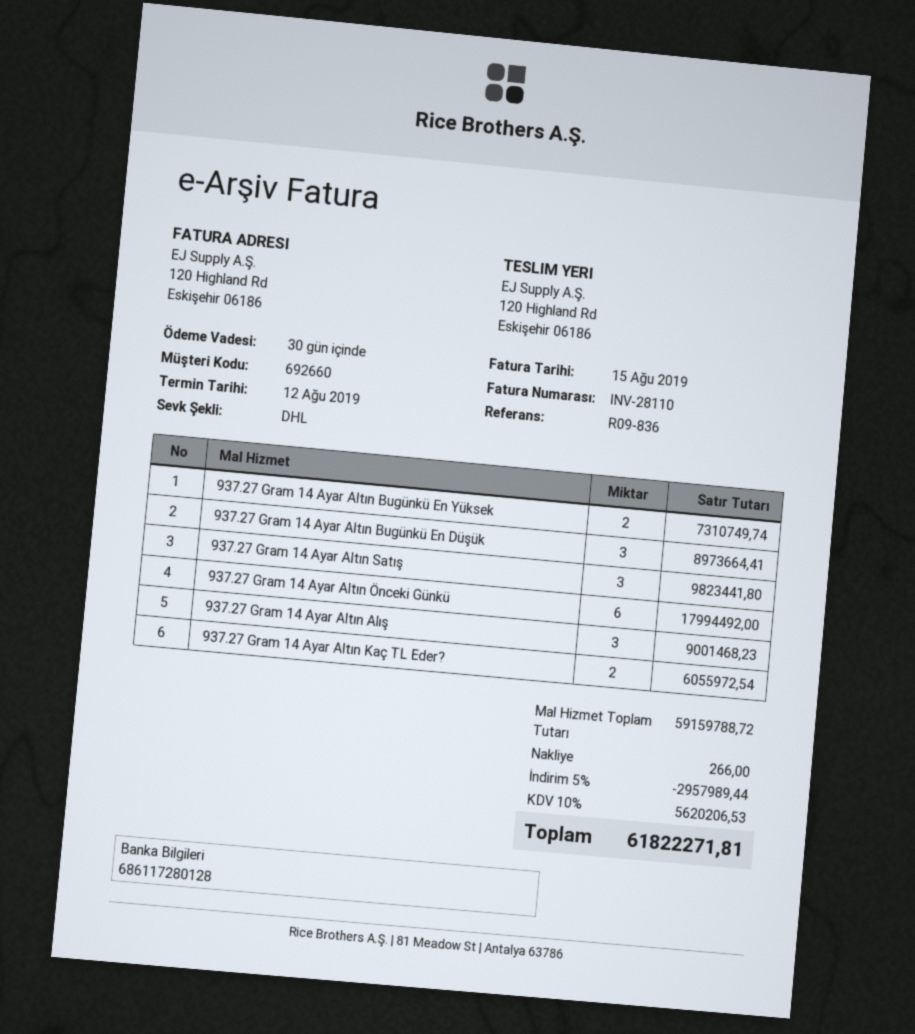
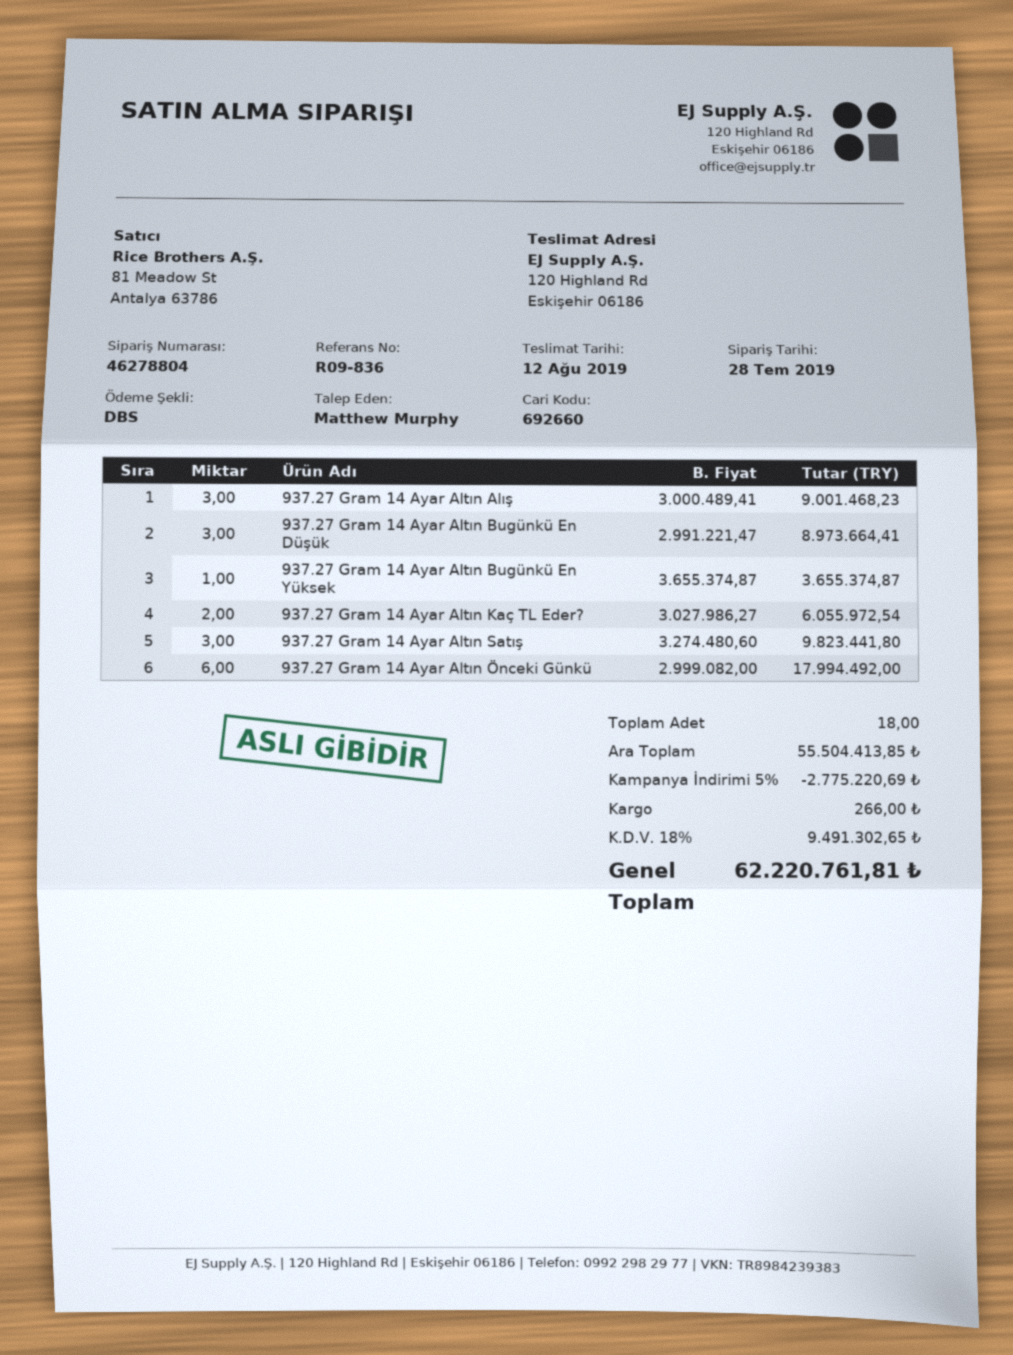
937.27 Gram 14 Ayar Altın Bugünkü En Yüksek: 2 for 7310749.74 -> 1 for 3655374.87
subtotal: 59159788.72 -> 55504413.85
discount: 5% = 2957989.44 -> 5% = 2775220.69
tax: 10% = 5620206.53 -> 18% = 9491302.65
total: 61822271.81 -> 62220761.81

